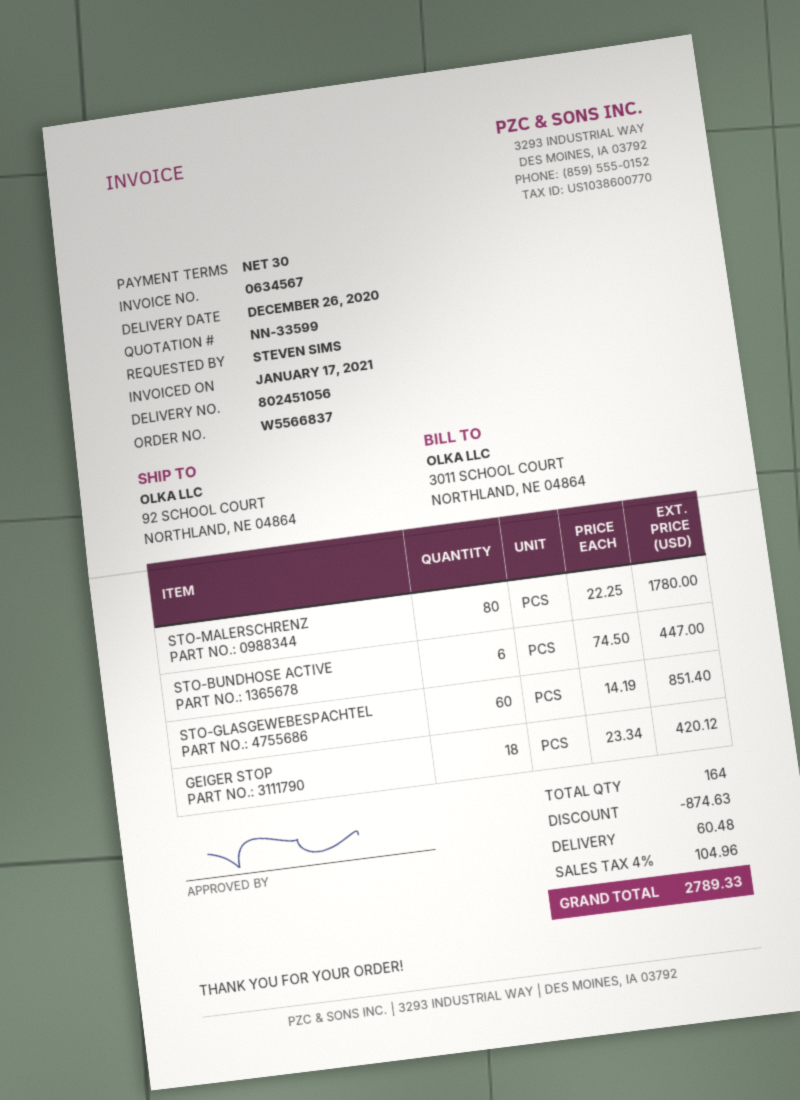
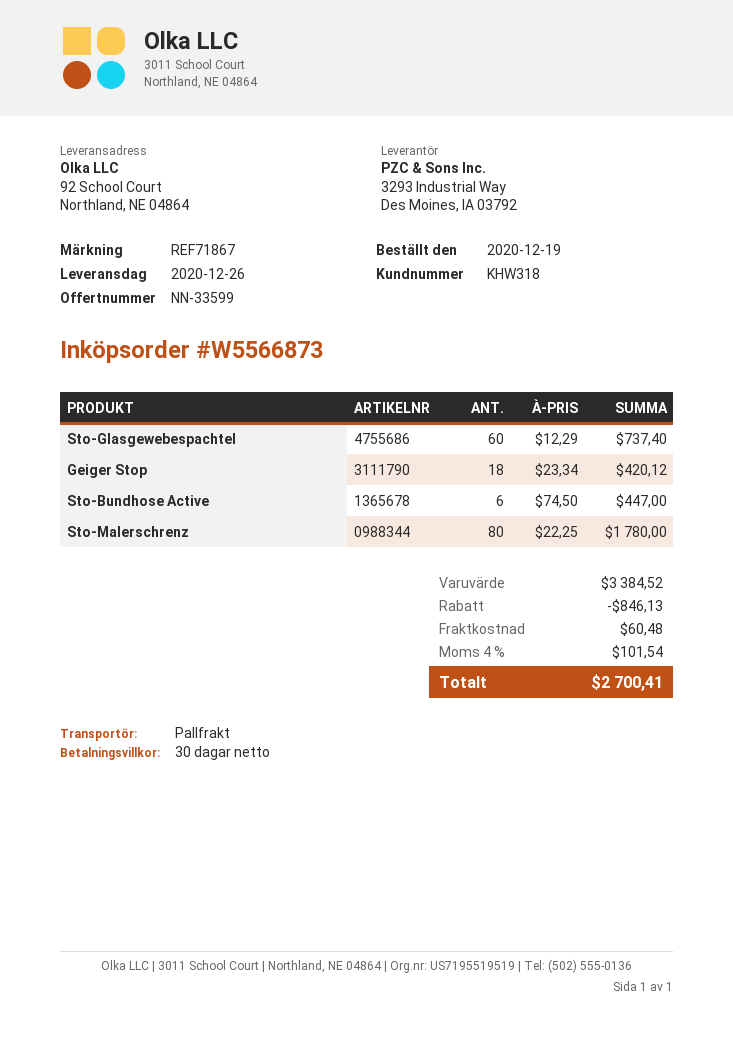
order number: W5566837 -> W5566873
STO-GLASGEWEBESPACHTEL: 60 x 14.19 = 851.40 -> 60 x 12.29 = 737.40
discount: 874.63 -> 846.13
tax: 4% = 104.96 -> 4% = 101.54
total: 2789.33 -> 2700.41

